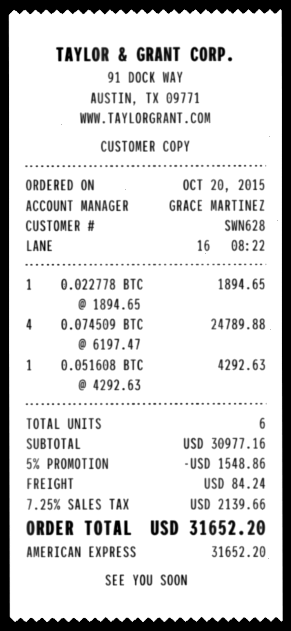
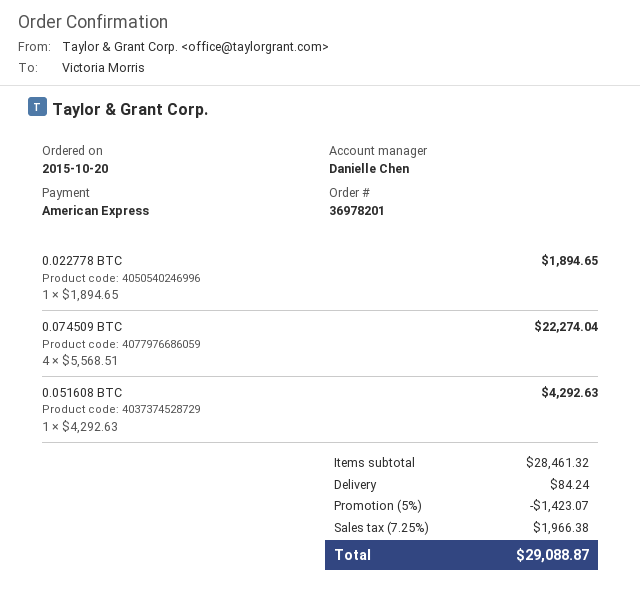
sales rep: GRACE MARTINEZ -> Danielle Chen
0.074509 BTC: 4 x 6197.47 = 24789.88 -> 4 x 5568.51 = 22274.04
subtotal: 30977.16 -> 28461.32
discount: 5% = 1548.86 -> 5% = 1423.07
tax: 7.25% = 2139.66 -> 7.25% = 1966.38
total: 31652.20 -> 29088.87

